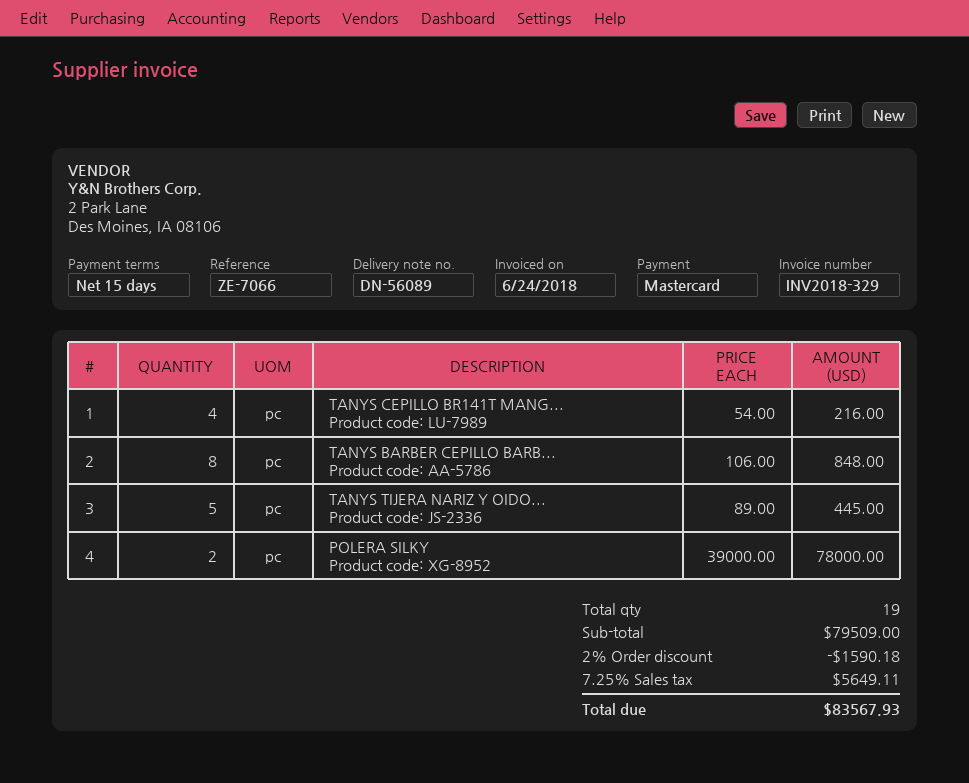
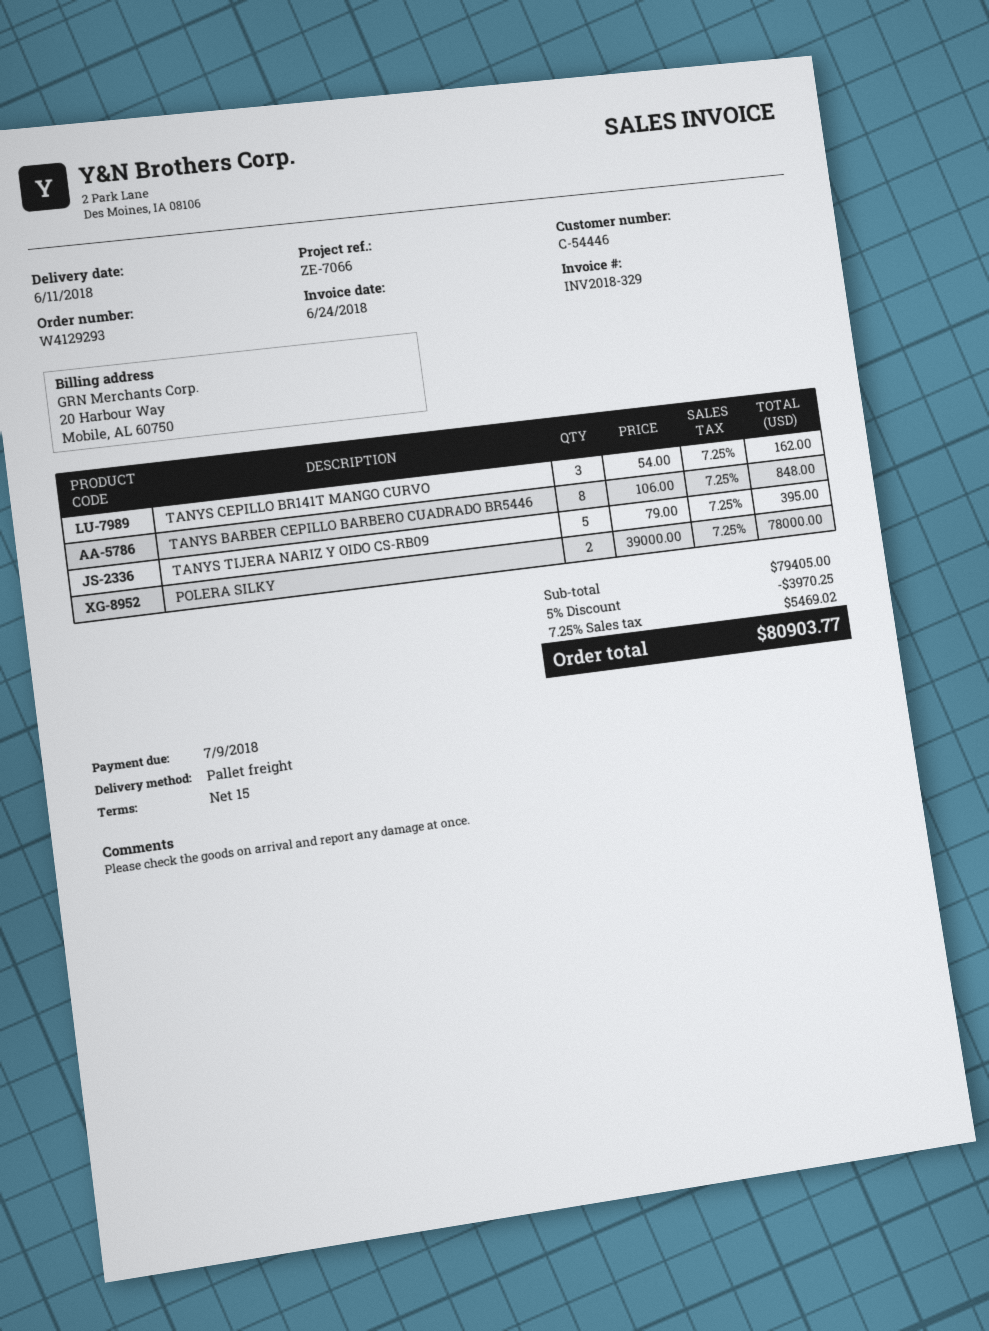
TANYS CEPILLO BR141T MANG...: 4 x 54.00 = 216.00 -> 3 x 54.00 = 162.00
TANYS TIJERA NARIZ Y OIDO...: 5 x 89.00 = 445.00 -> 5 x 79.00 = 395.00
subtotal: 79509.00 -> 79405.00
discount: 2% = 1590.18 -> 5% = 3970.25
tax: 7.25% = 5649.11 -> 7.25% = 5469.02
total: 83567.93 -> 80903.77

